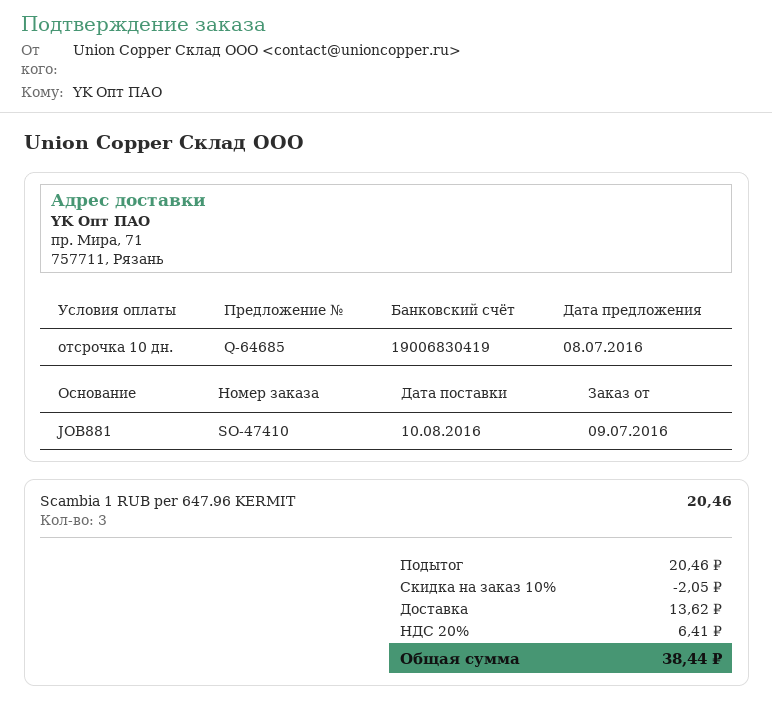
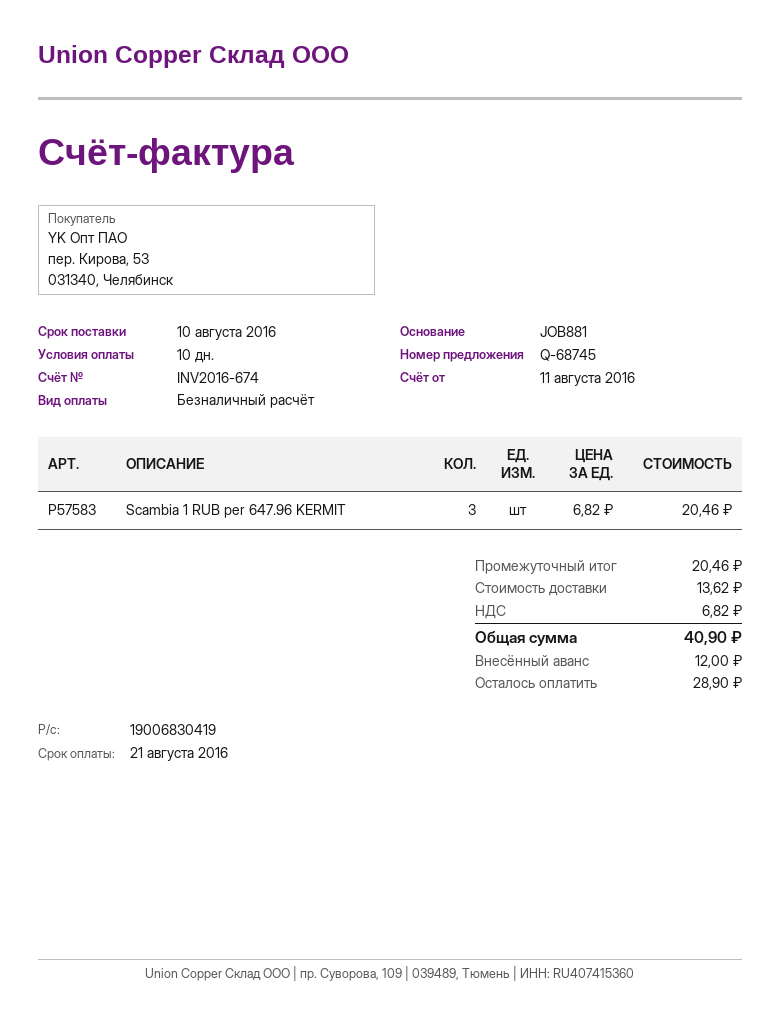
quote number: Q-64685 -> Q-68745
discount: 10% = 2.05 -> none
tax: 6.41 -> 6.82
total: 38.44 -> 40.90

